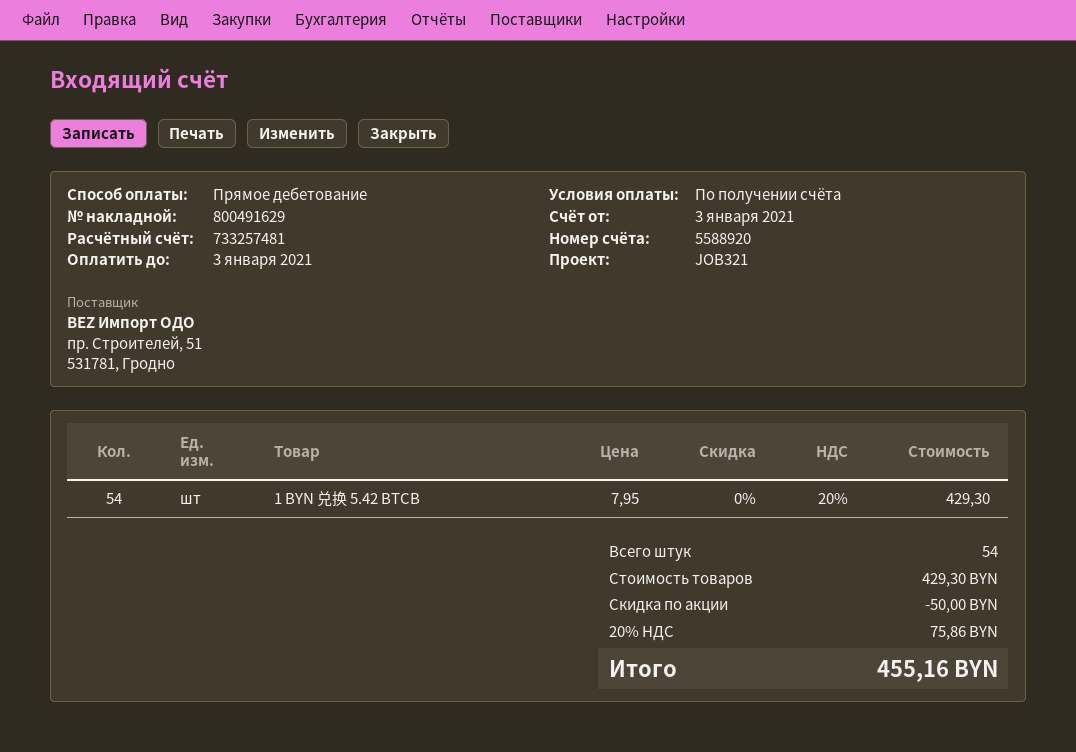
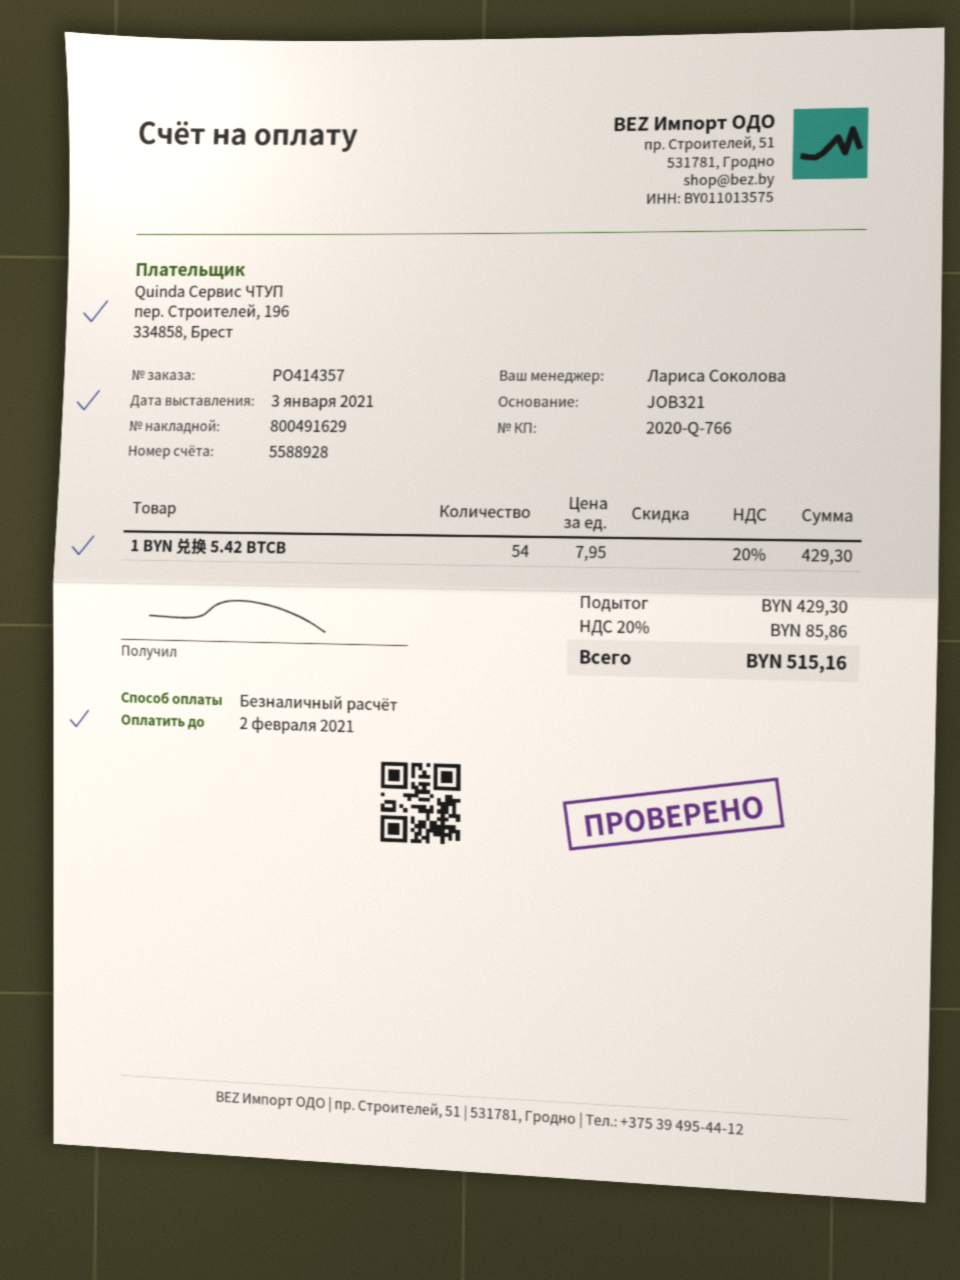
invoice number: 5588920 -> 5588928
due date: 2021-01-03 -> 2021-02-02
payment method: direct debit -> bank transfer
discount: 50.00 -> none
tax: 20% = 75.86 -> 20% = 85.86
total: 455.16 -> 515.16

